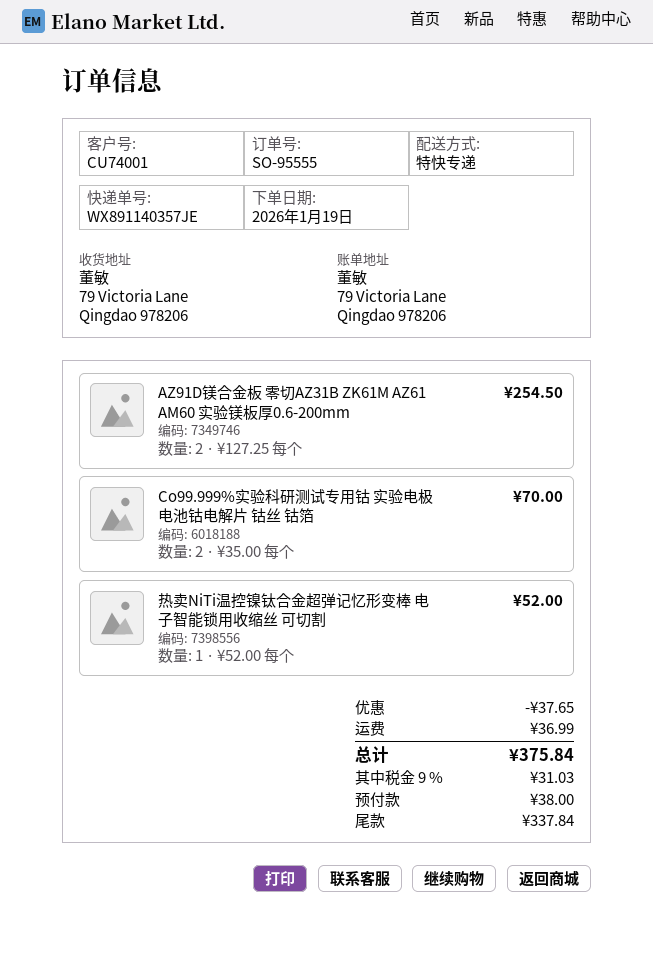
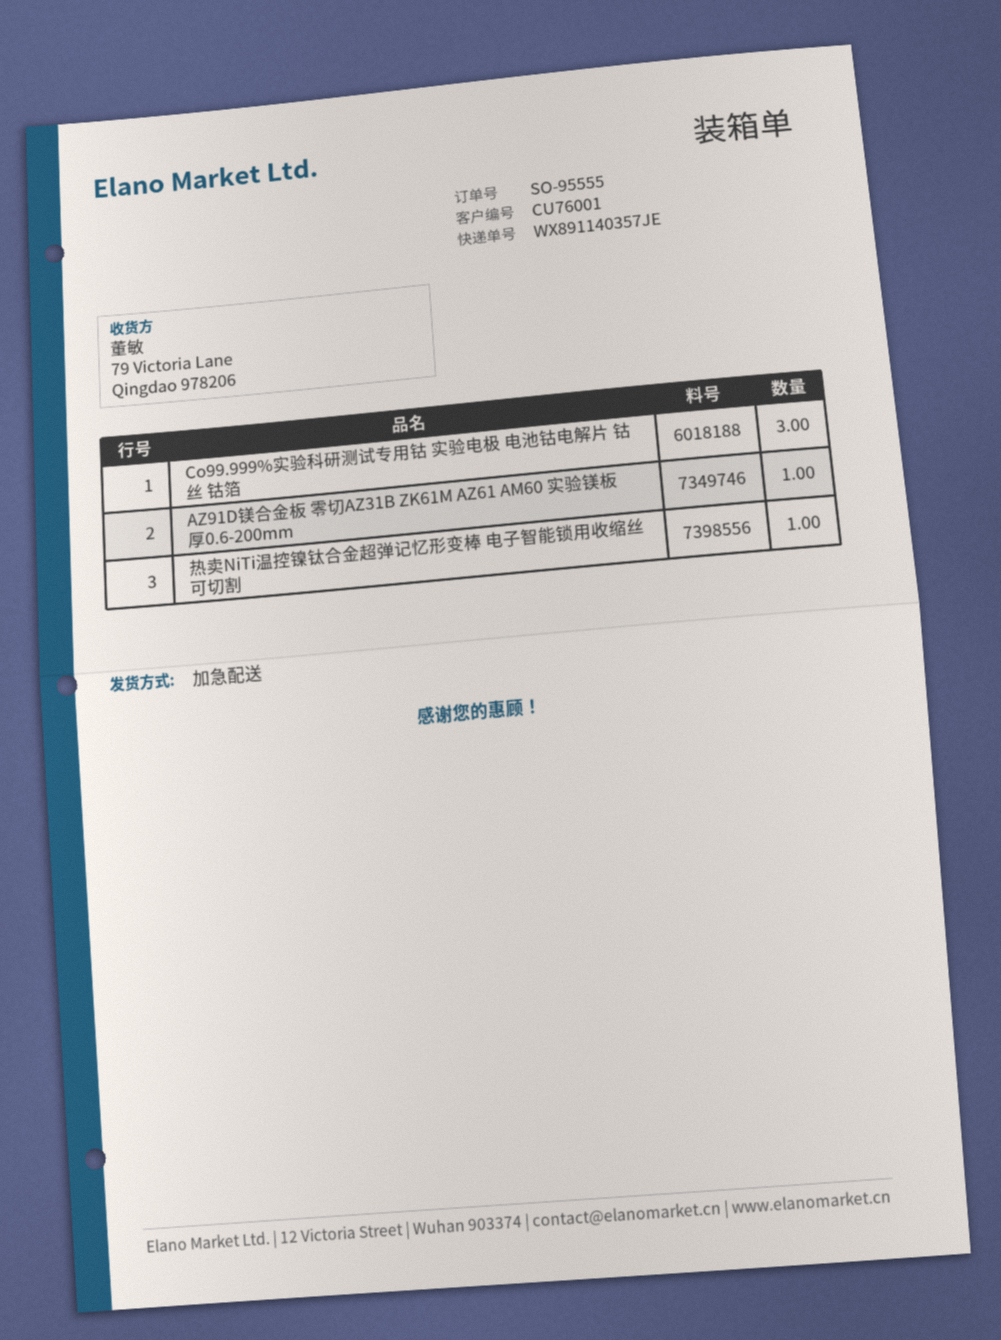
customer number: CU74001 -> CU76001
AZ91D镁合金板 零切AZ31B ZK61M AZ61 AM60 实验镁板厚0.6-200mm: 2 -> 1
Co99.999%实验科研测试专用钴 实验电极 电池钴电解片 钴丝 钴箔: 2 -> 3

